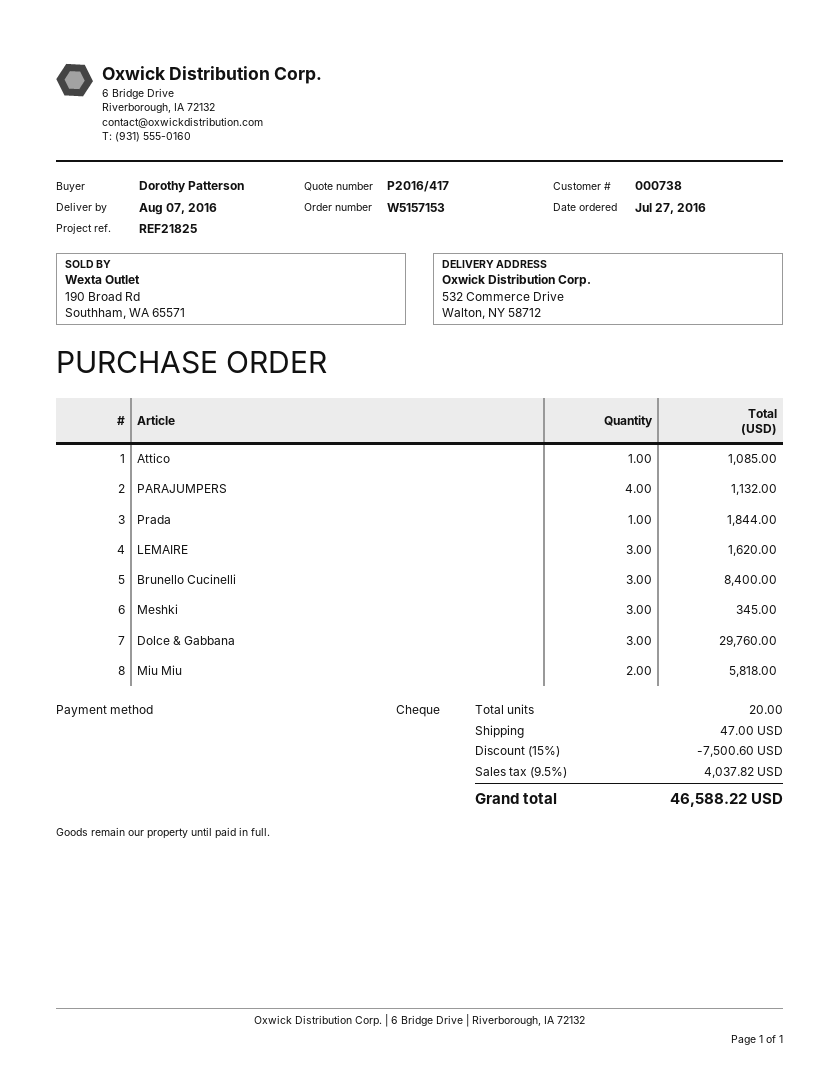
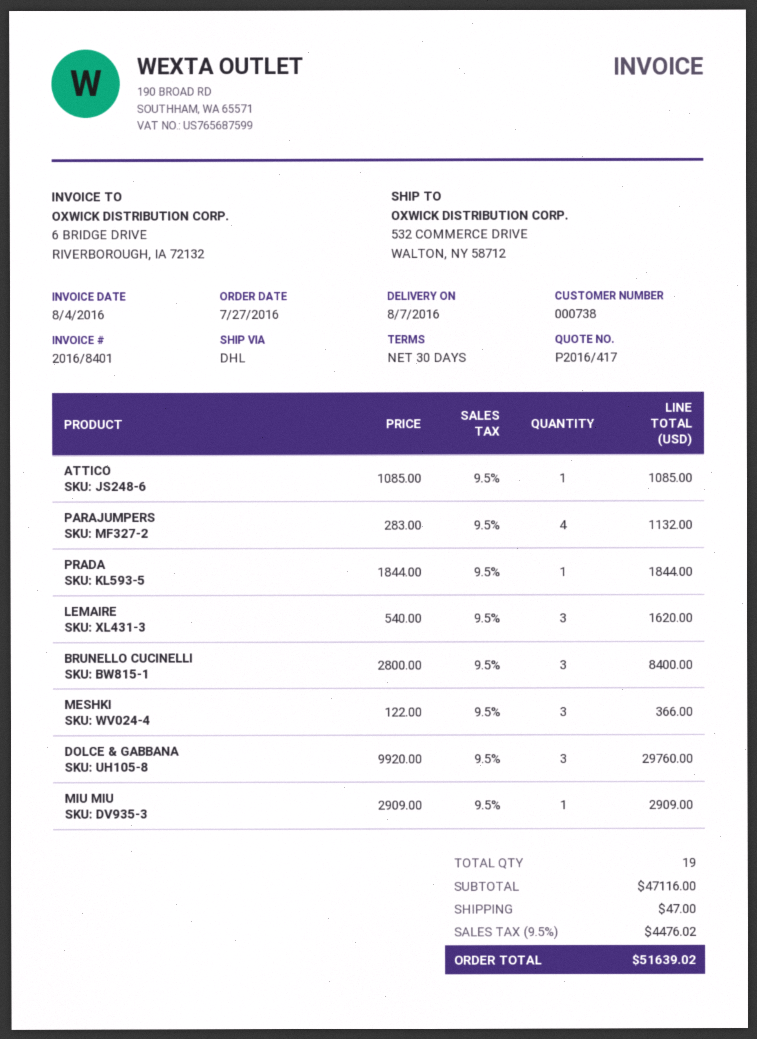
Meshki: 3 for 345.00 -> 3 for 366.00
Miu Miu: 2 for 5818.00 -> 1 for 2909.00
total quantity: 20 -> 19
discount: 15% = 7500.60 -> none
tax: 9.5% = 4037.82 -> 9.5% = 4476.02
total: 46588.22 -> 51639.02

